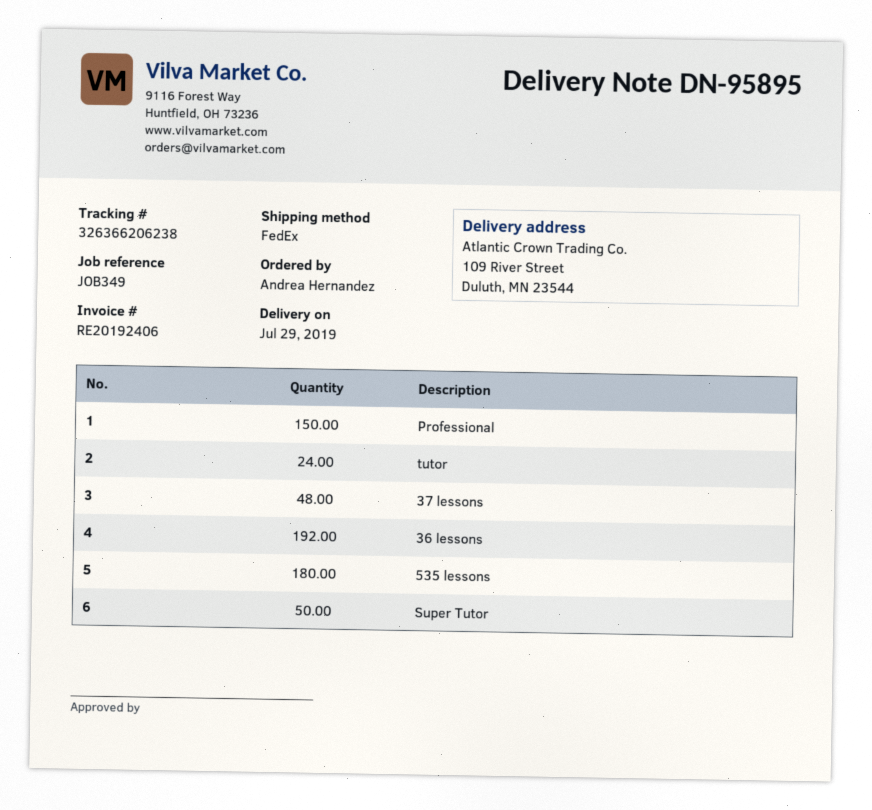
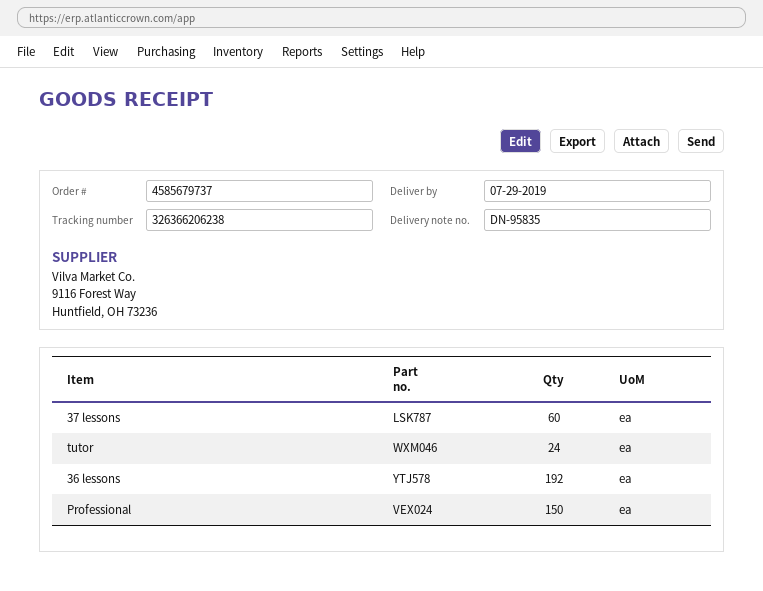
delivery note number: DN-95895 -> DN-95835
37 lessons: 48 -> 60
535 lessons: 180 -> none
Super Tutor: 50 -> none

